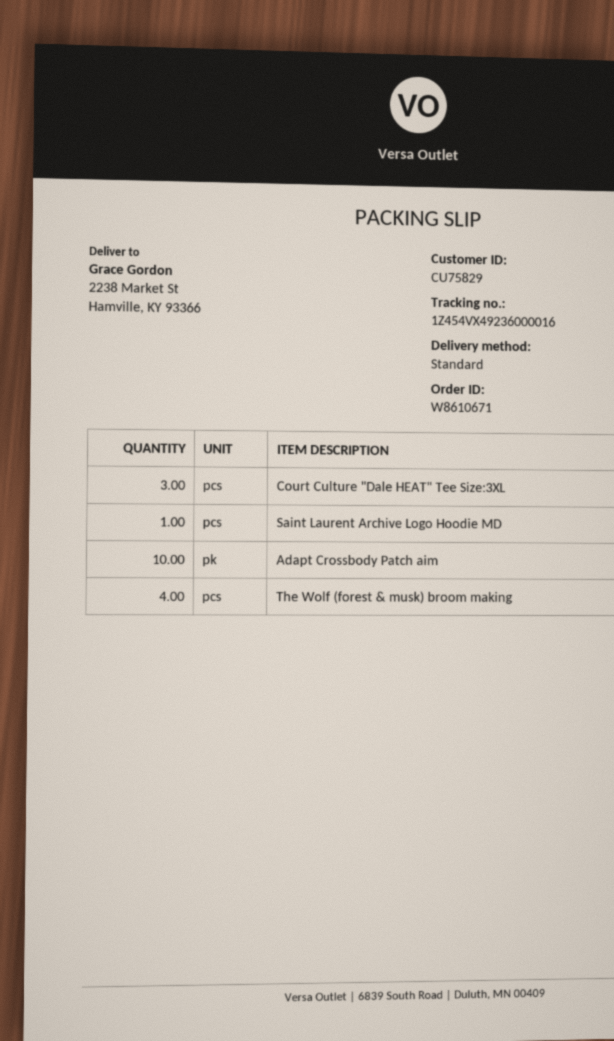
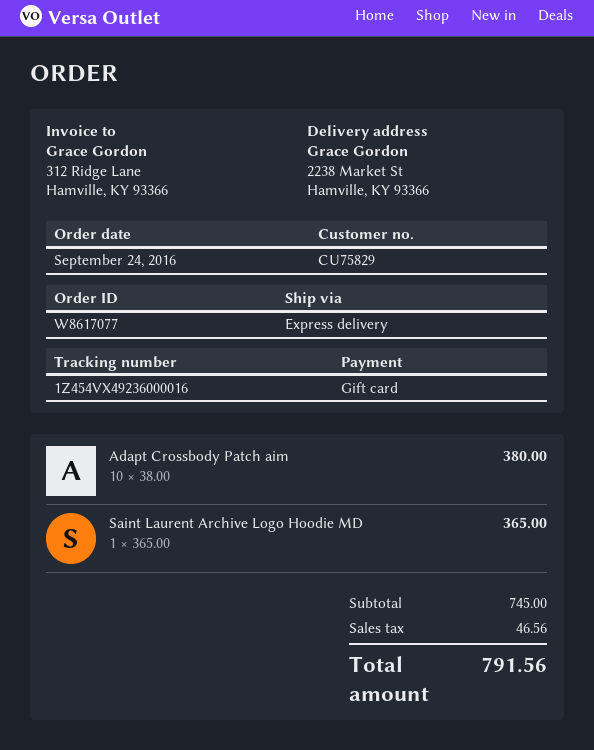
order number: W8610671 -> W8617077
shipping method: standard -> express
Court Culture "Dale HEAT" Tee Size:3XL: 3 -> none
The Wolf (forest & musk) broom making: 4 -> none

